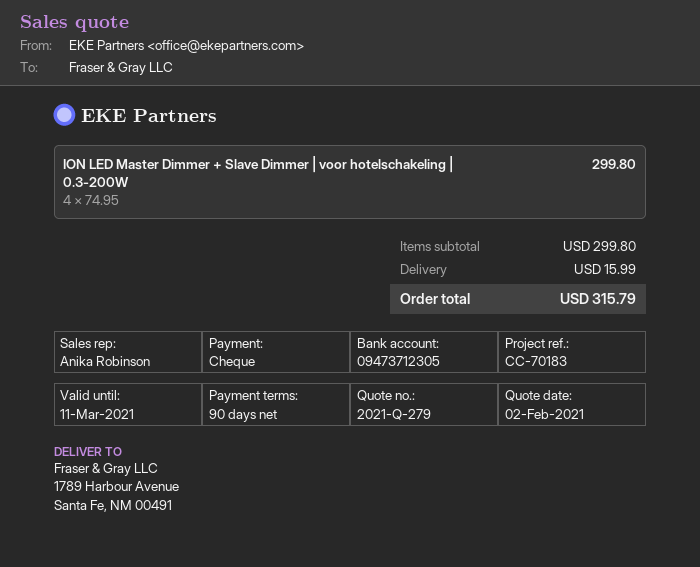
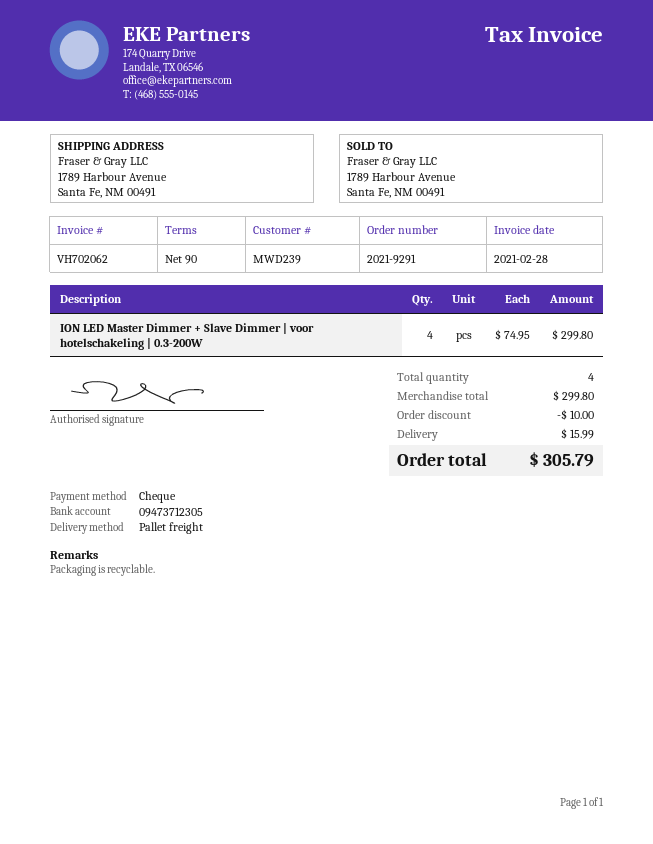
discount: none -> 10.00
total: 315.79 -> 305.79

